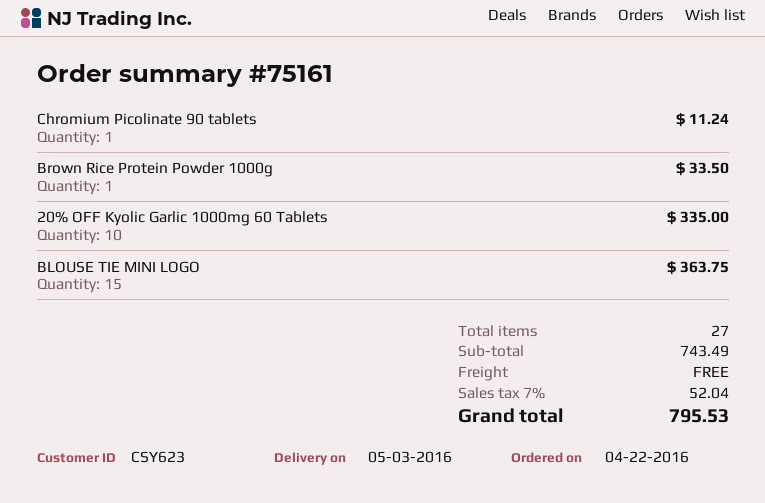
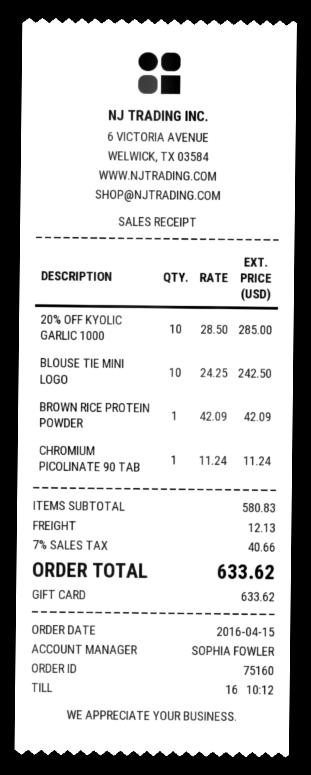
order number: 75161 -> 75160
order date: 2016-04-22 -> 2016-04-15
Brown Rice Protein Powder 1000g: 1 for 33.50 -> 1 for 42.09
20% OFF Kyolic Garlic 1000mg 60 Tablets: 10 for 335.00 -> 10 for 285.00
BLOUSE TIE MINI LOGO: 15 for 363.75 -> 10 for 242.50
subtotal: 743.49 -> 580.83
shipping: 0.00 -> 12.13
tax: 7% = 52.04 -> 7% = 40.66
total: 795.53 -> 633.62

